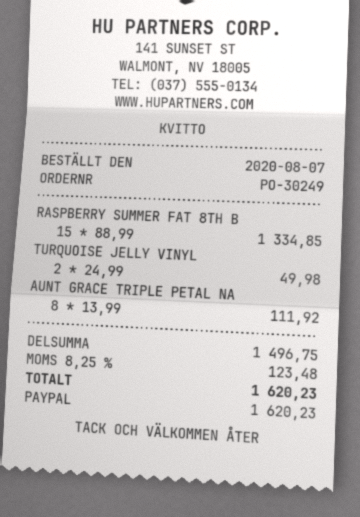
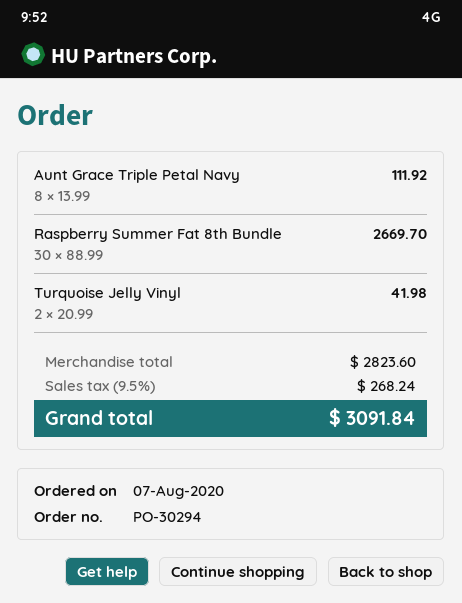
order number: PO-30249 -> PO-30294
RASPBERRY SUMMER FAT 8TH B: 15 x 88.99 = 1334.85 -> 30 x 88.99 = 2669.70
TURQUOISE JELLY VINYL: 2 x 24.99 = 49.98 -> 2 x 20.99 = 41.98
subtotal: 1496.75 -> 2823.60
tax: 8.25% = 123.48 -> 9.5% = 268.24
total: 1620.23 -> 3091.84

